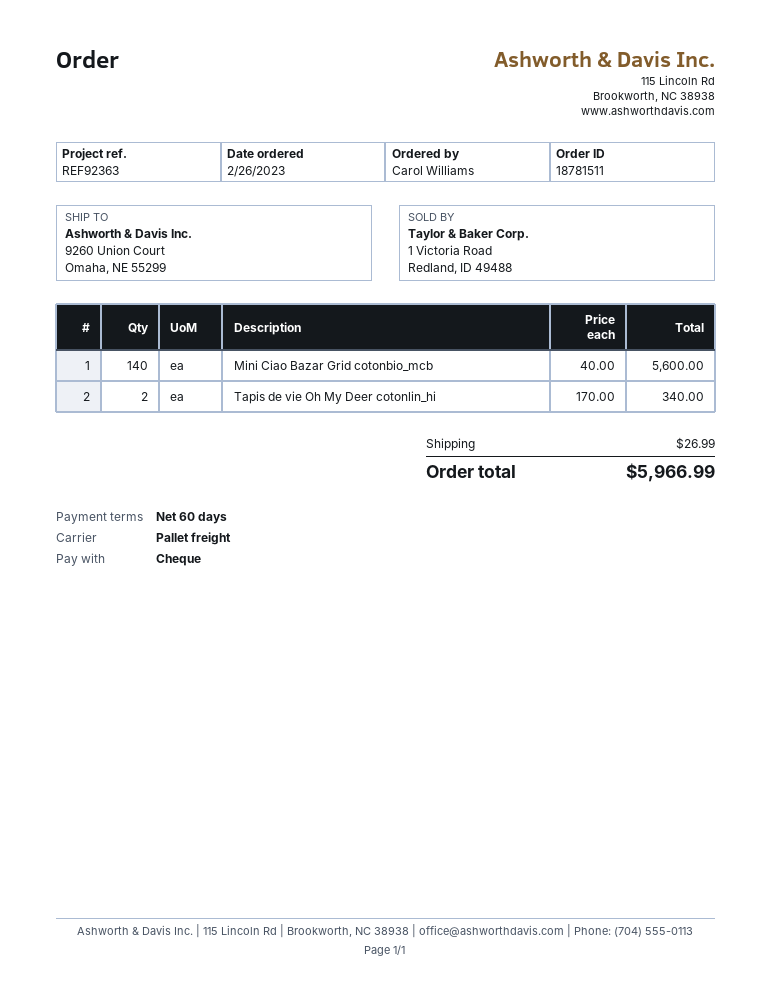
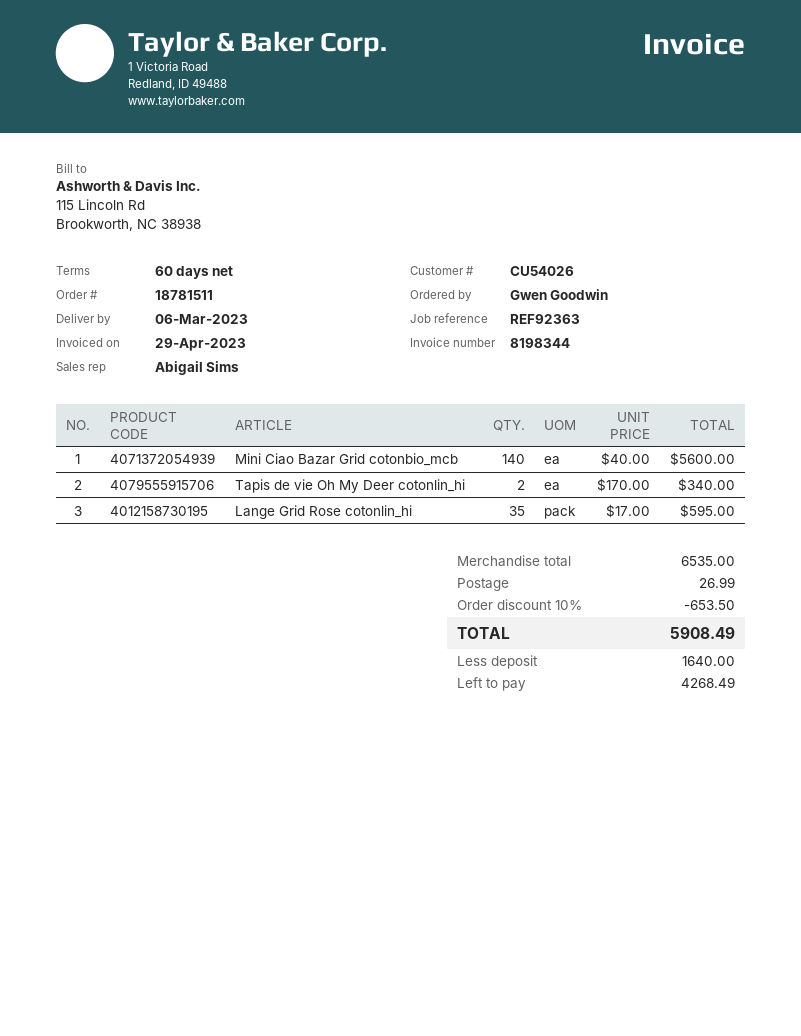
ordered by: Carol Williams -> Gwen Goodwin
Lange Grid Rose cotonlin_hi: none -> 35 x 17.00 = 595.00
discount: none -> 10% = 653.50
total: 5966.99 -> 5908.49

